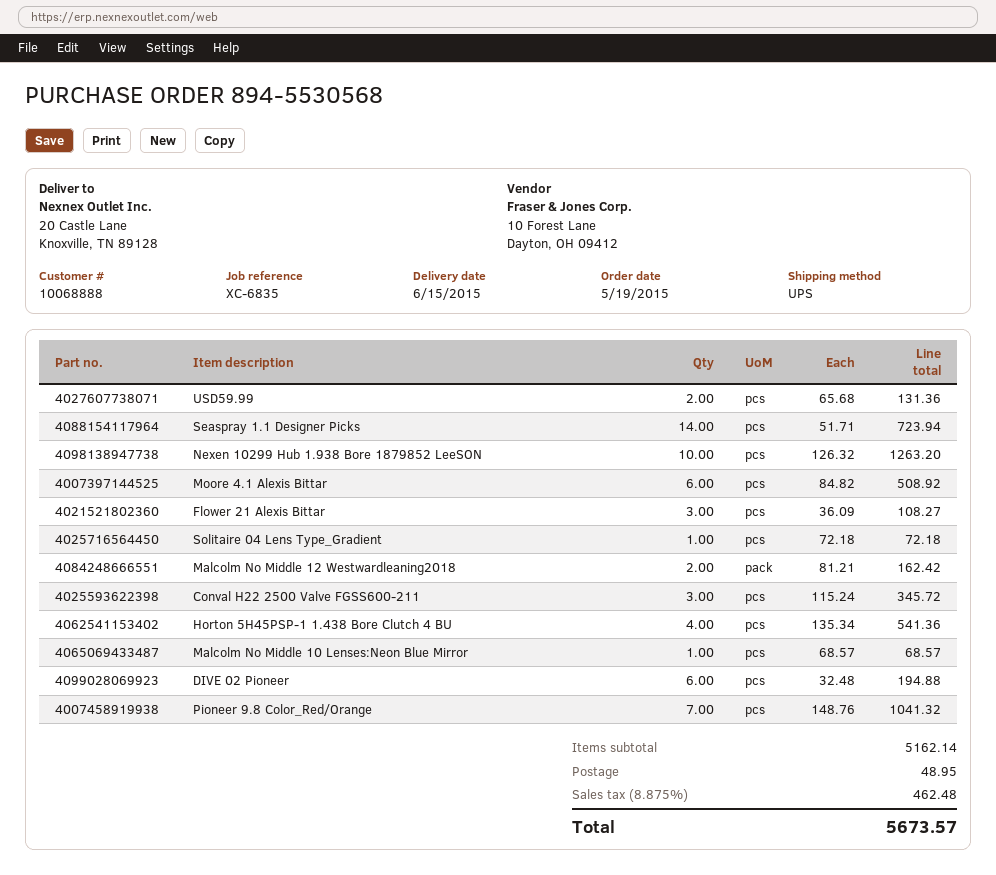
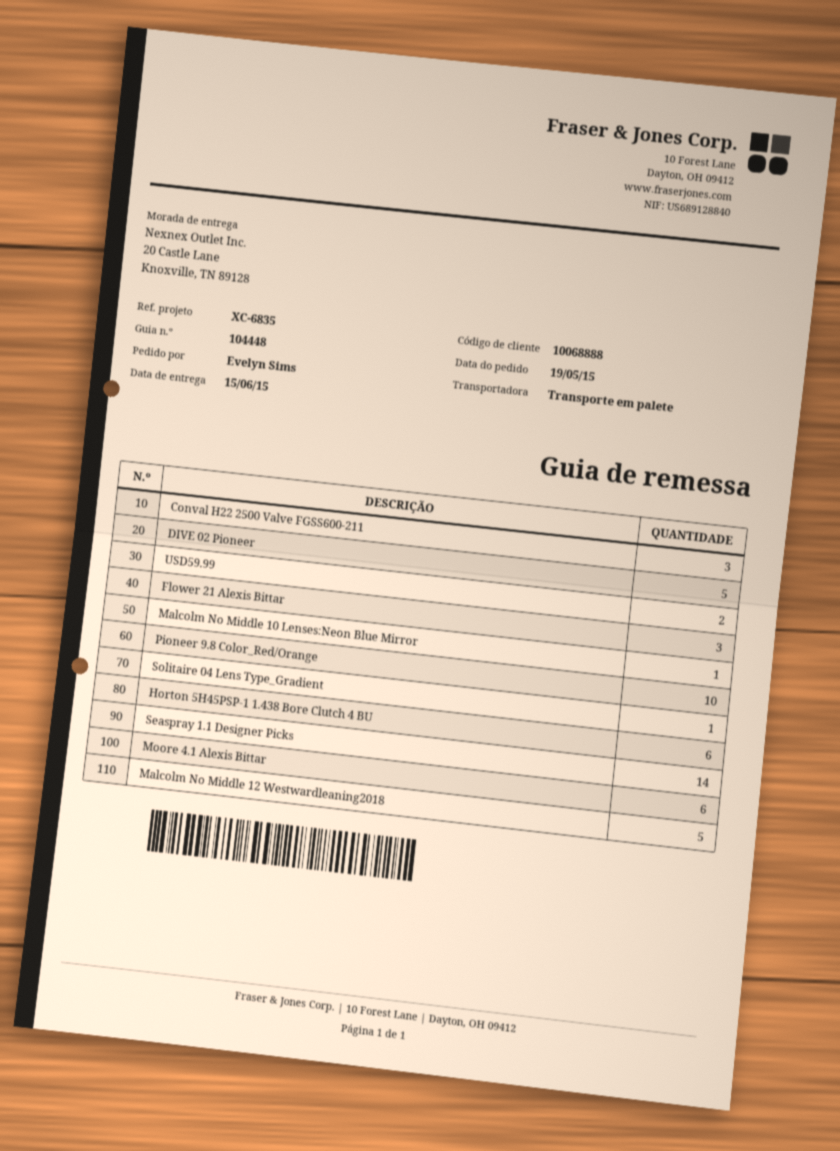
shipping method: UPS -> pallet freight
Nexen 10299 Hub 1.938 Bore 1879852 LeeSON: 10 -> none
Malcolm No Middle 12 Westwardleaning2018: 2 -> 5
Horton 5H45PSP-1 1.438 Bore Clutch 4 BU: 4 -> 6
DIVE 02 Pioneer: 6 -> 5
Pioneer 9.8 Color_Red/Orange: 7 -> 10

